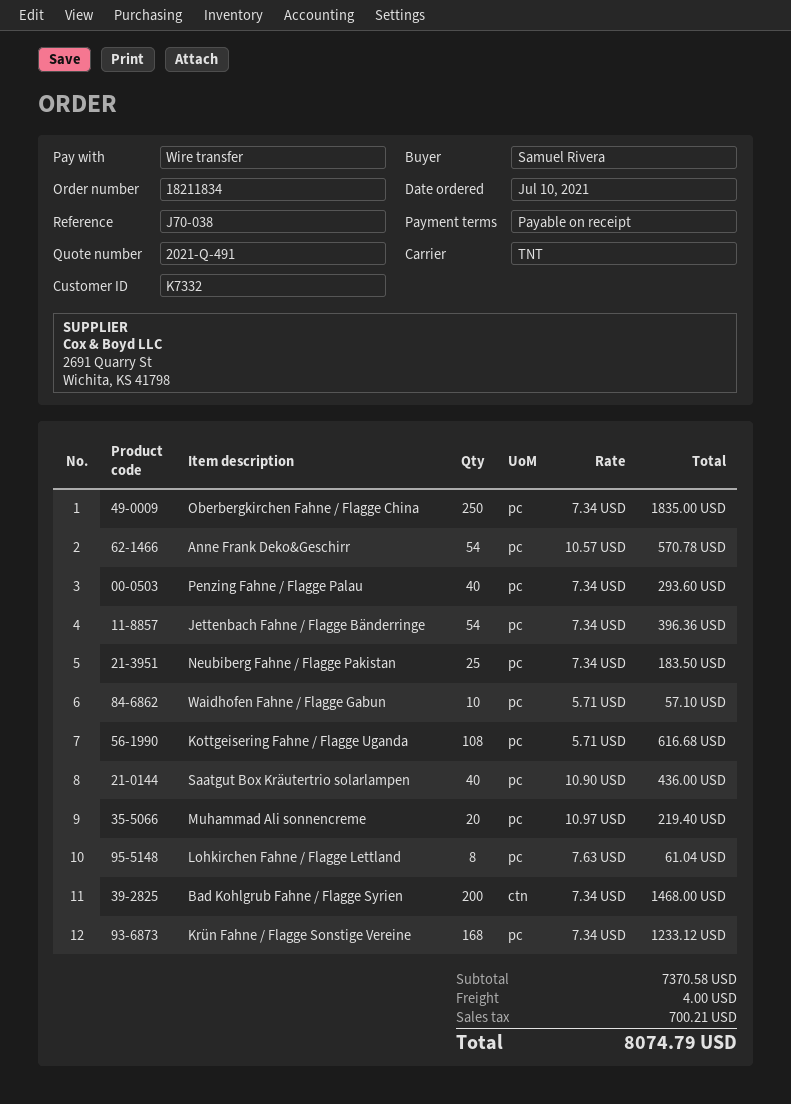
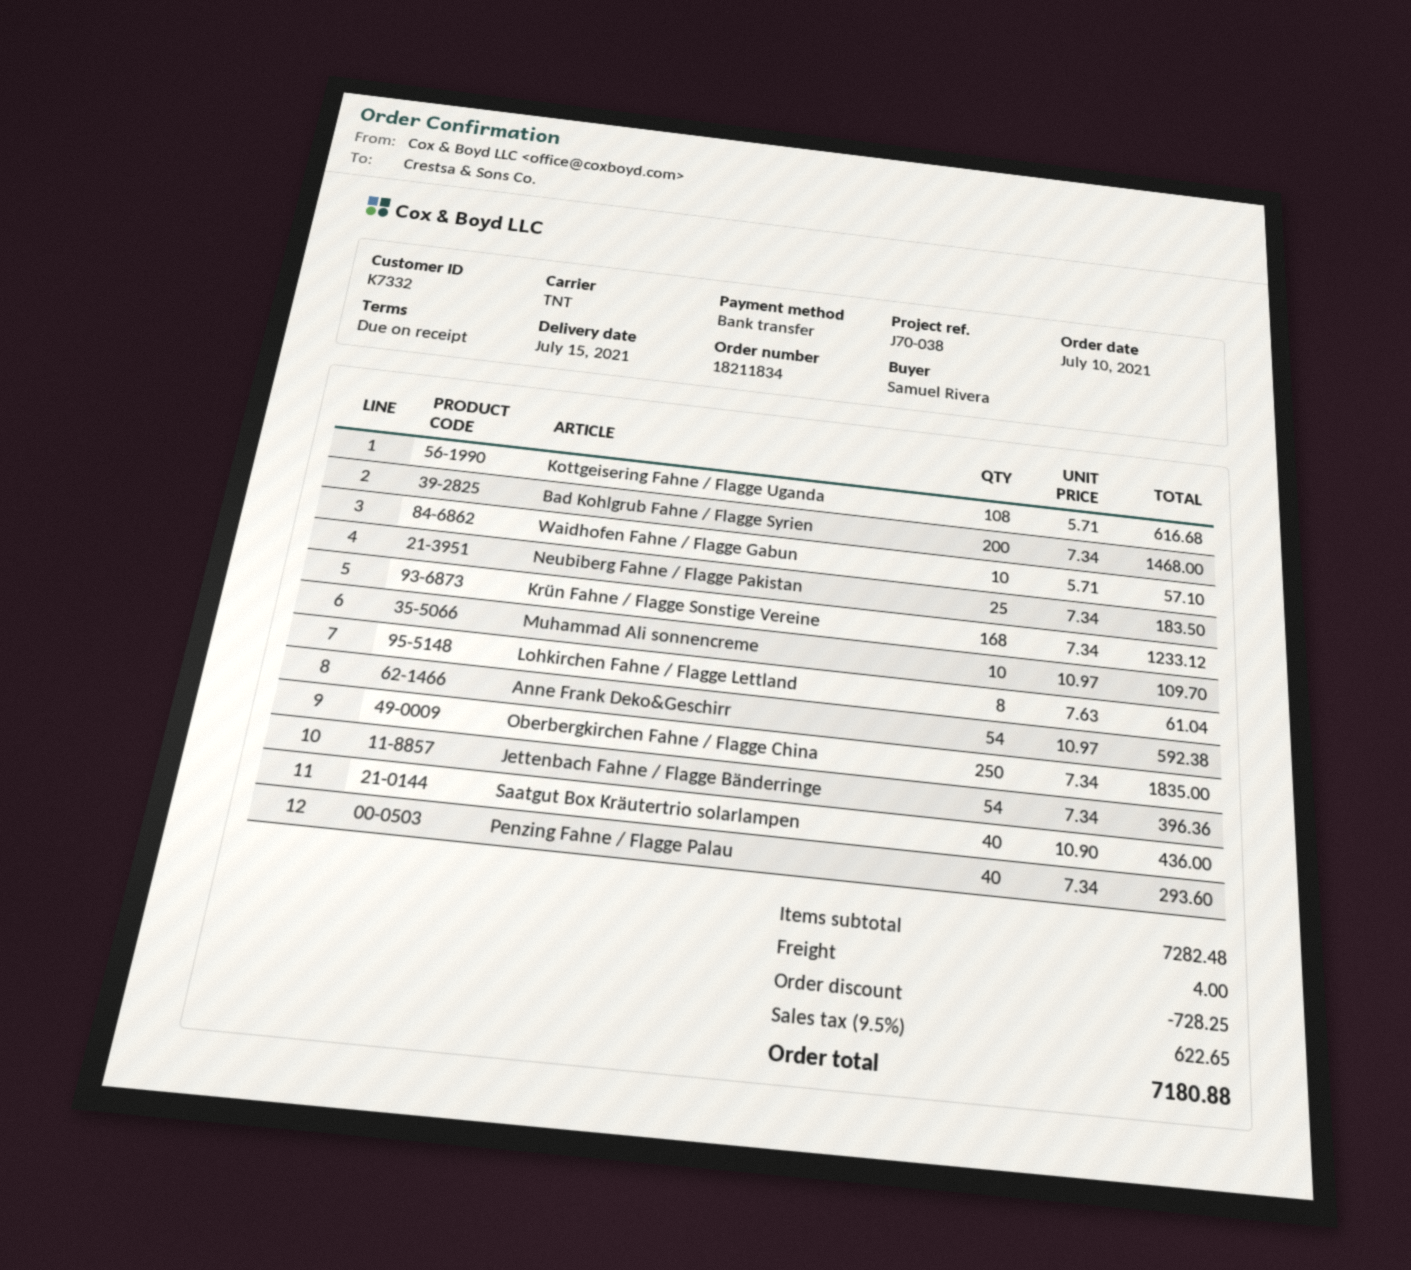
Anne Frank Deko&Geschirr: 54 x 10.57 = 570.78 -> 54 x 10.97 = 592.38
Muhammad Ali sonnencreme: 20 x 10.97 = 219.40 -> 10 x 10.97 = 109.70
subtotal: 7370.58 -> 7282.48
discount: none -> 728.25
tax: 700.21 -> 622.65
total: 8074.79 -> 7180.88

